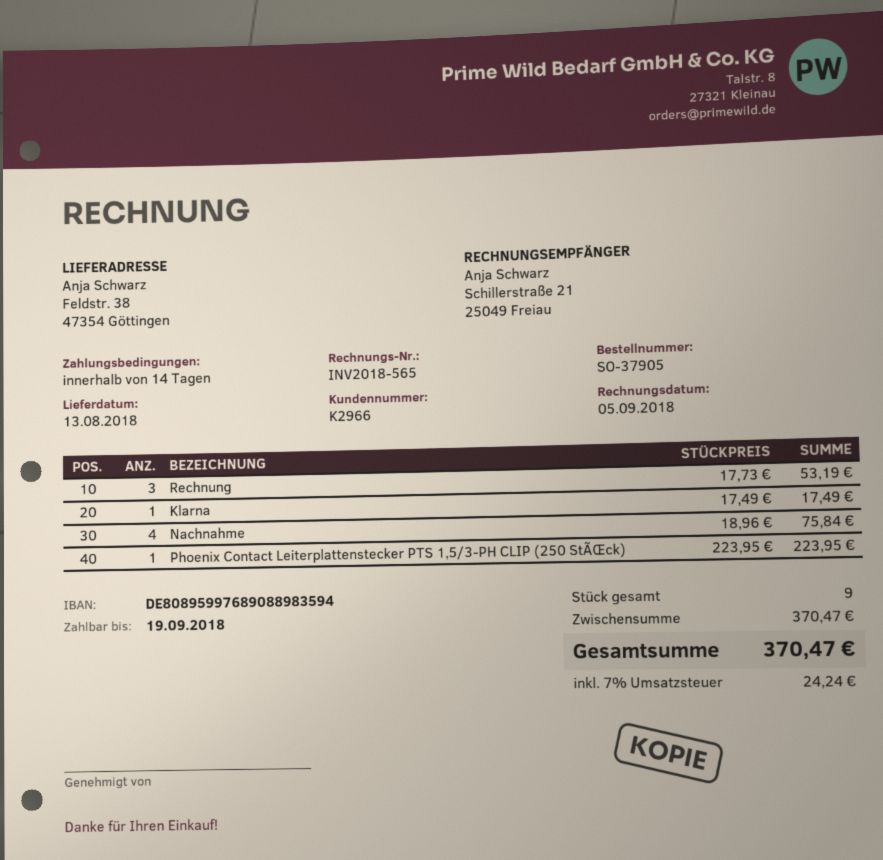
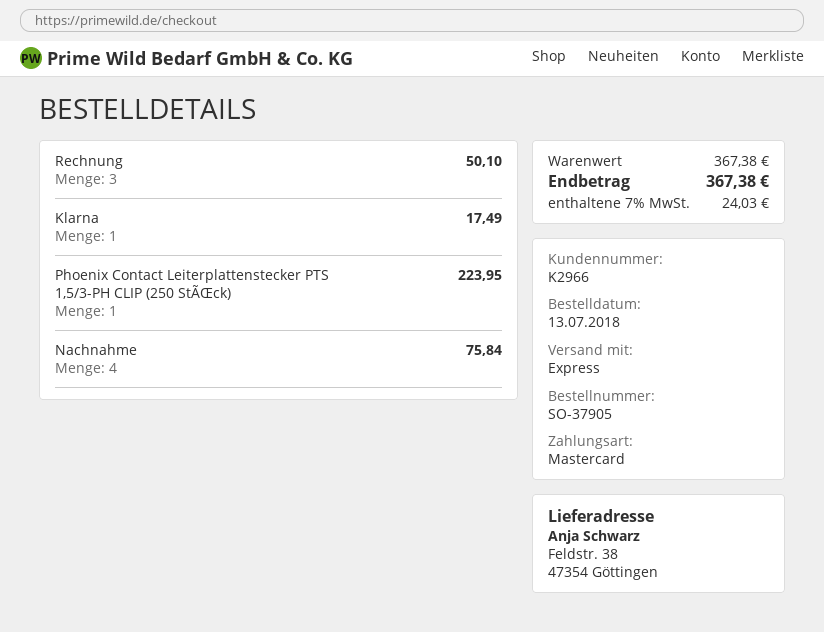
Rechnung: 3 for 53.19 -> 3 for 50.10
subtotal: 370.47 -> 367.38
tax: 7% = 24.24 -> 7% = 24.03
total: 370.47 -> 367.38

